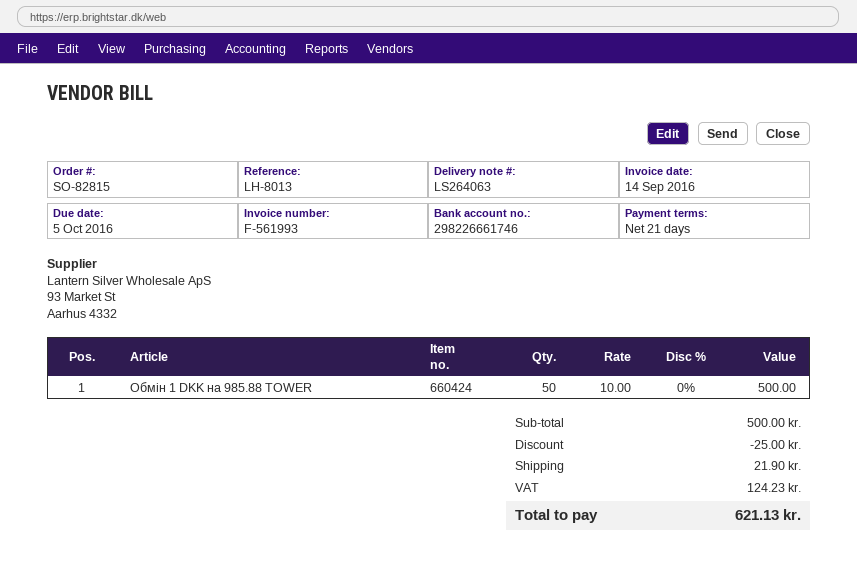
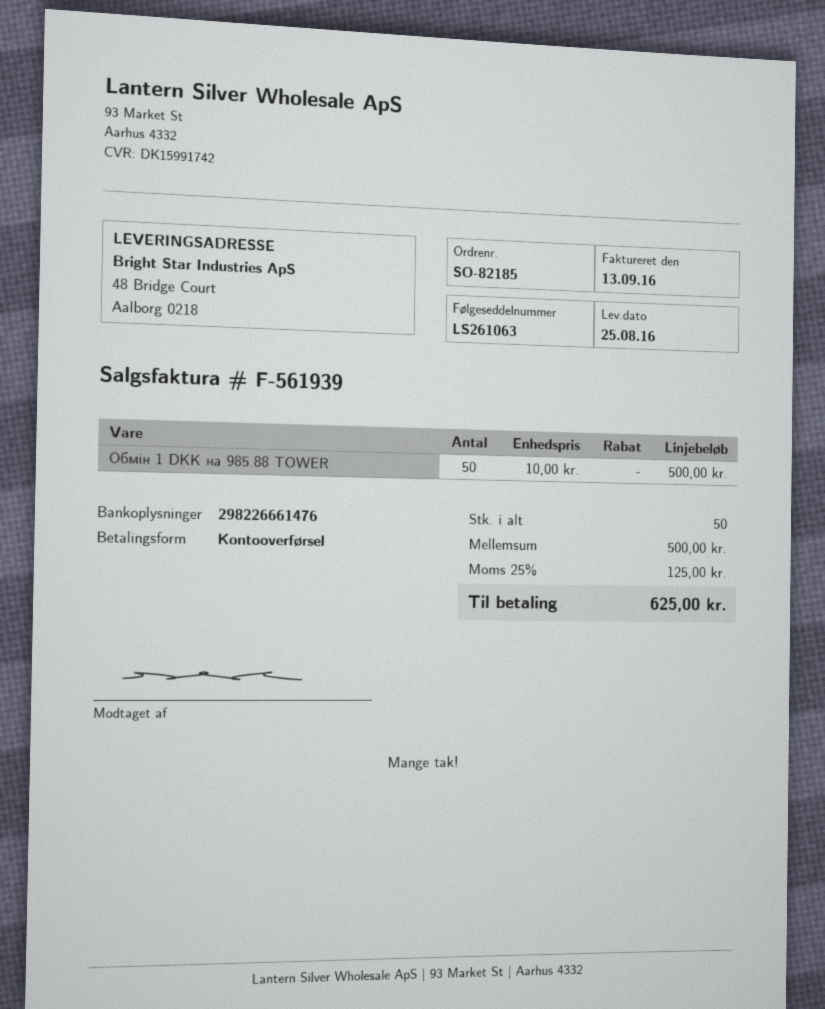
order number: SO-82815 -> SO-82185
delivery note number: LS264063 -> LS261063
invoice number: F-561993 -> F-561939
invoice date: 2016-09-14 -> 2016-09-13
bank account: 298226661746 -> 298226661476
discount: 25.00 -> none
shipping: 21.90 -> none
tax: 124.23 -> 125.00
total: 621.13 -> 625.00

